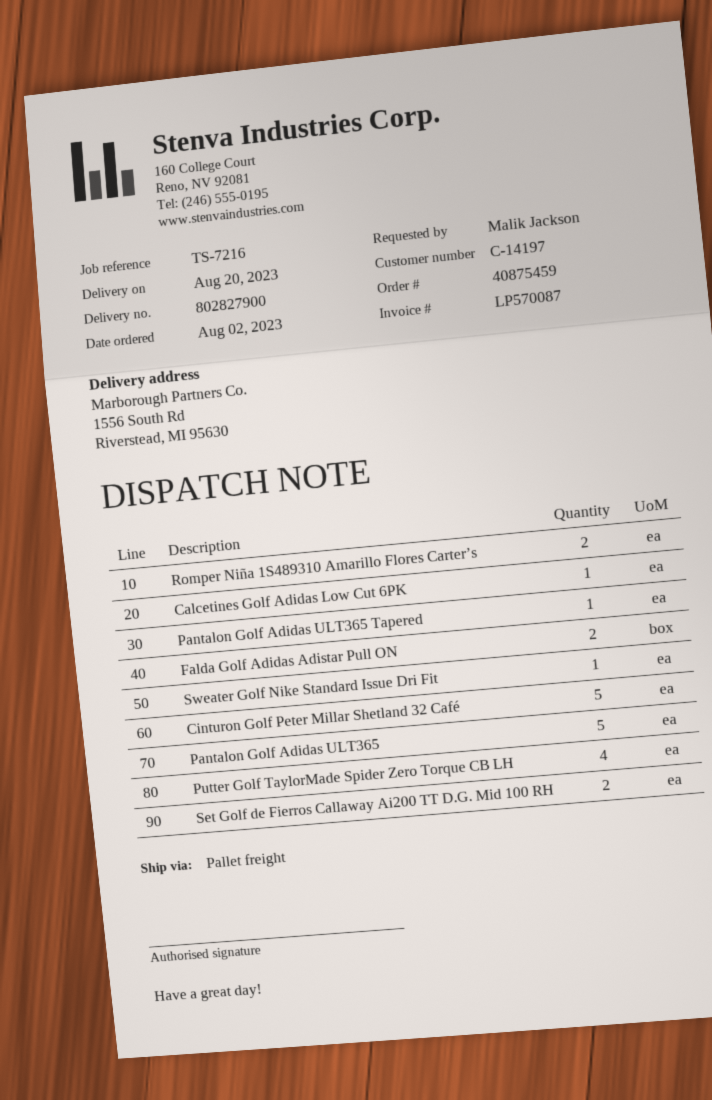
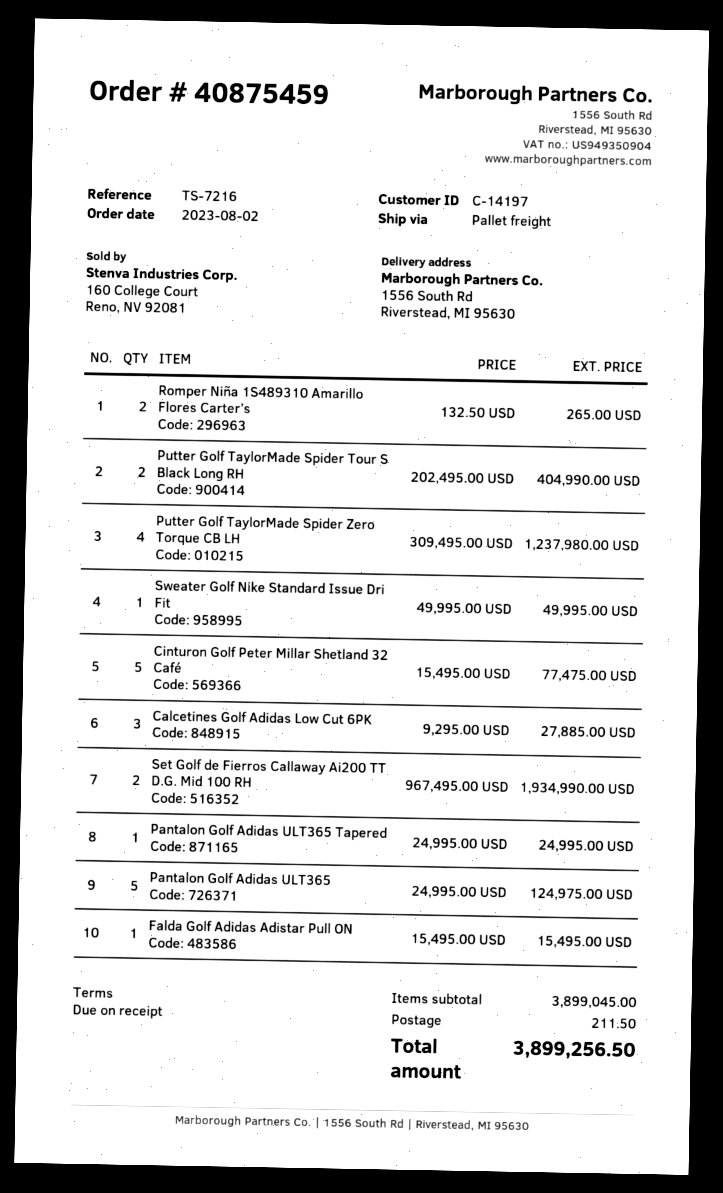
Calcetines Golf Adidas Low Cut 6PK: 1 -> 3
Falda Golf Adidas Adistar Pull ON: 2 -> 1
Putter Golf TaylorMade Spider Tour S Black Long RH: none -> 2

